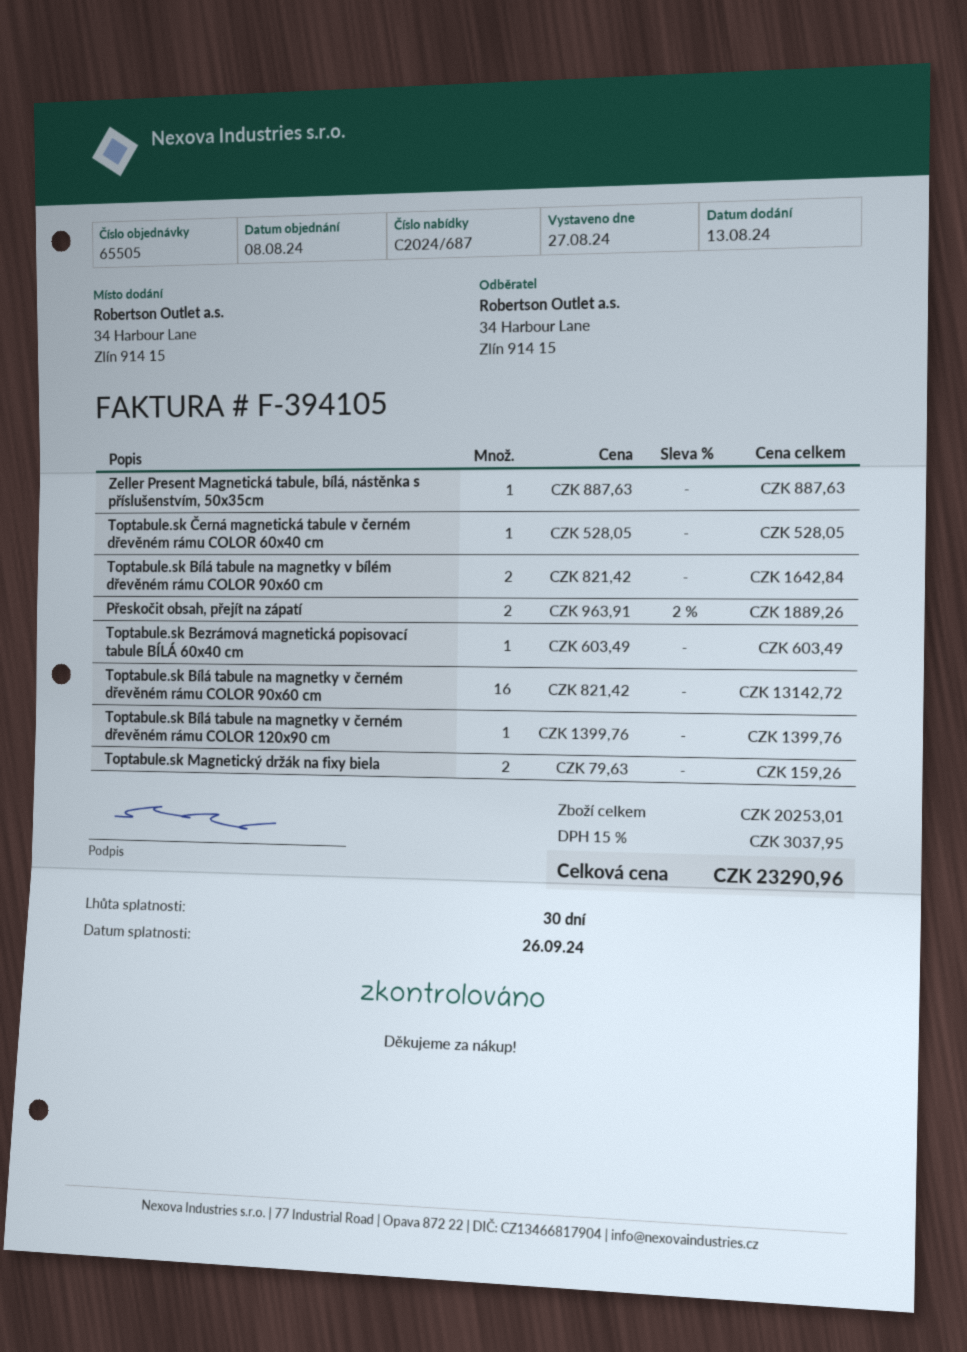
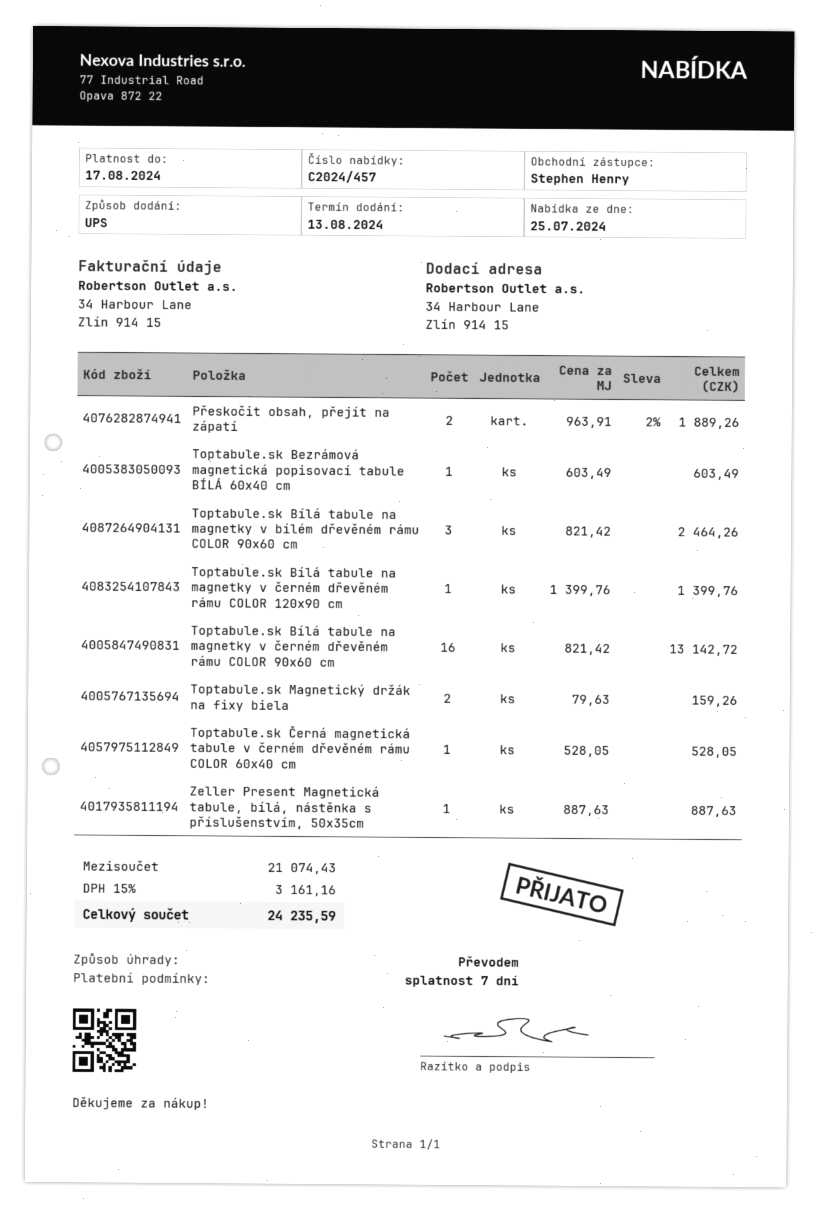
quote number: C2024/687 -> C2024/457
payment terms: 30 days -> 7 days
Toptabule.sk Bílá tabule na magnetky v bílém dřevěném rámu COLOR 90x60 cm: 2 x 821.42 = 1642.84 -> 3 x 821.42 = 2464.26
subtotal: 20253.01 -> 21074.43
tax: 15% = 3037.95 -> 15% = 3161.16
total: 23290.96 -> 24235.59

